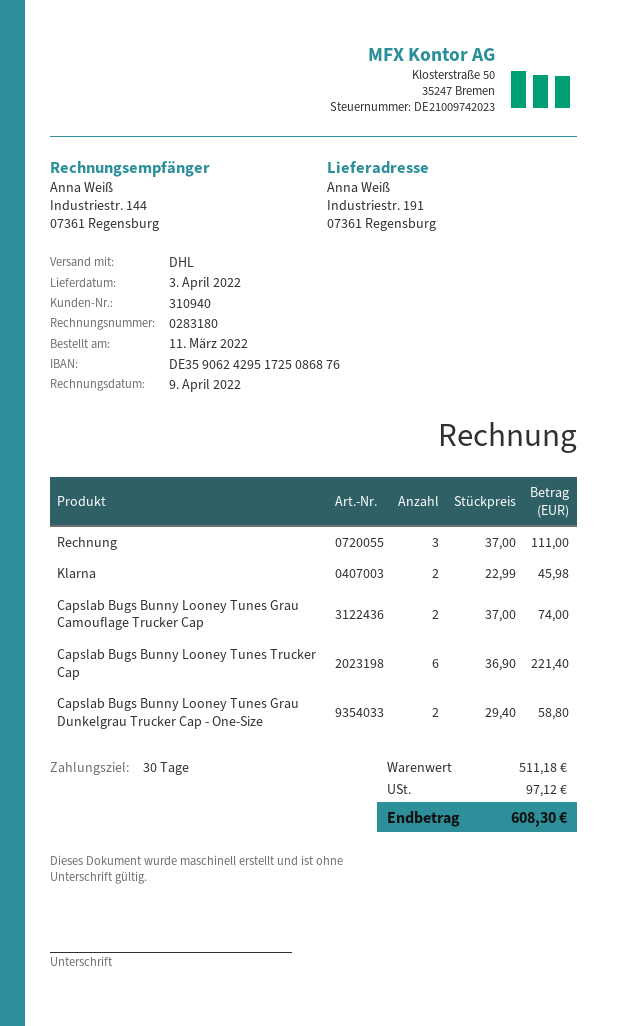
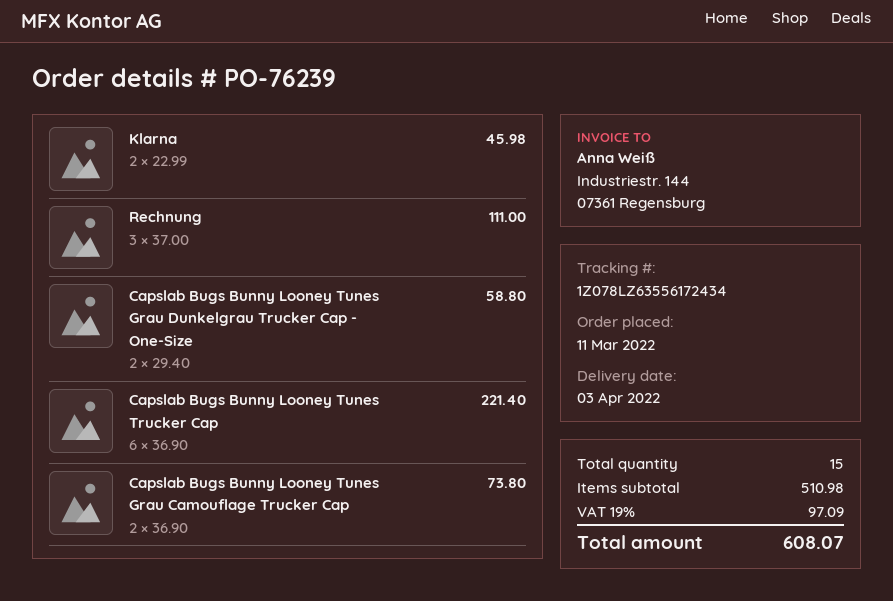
Capslab Bugs Bunny Looney Tunes Grau Camouflage Trucker Cap: 2 x 37.00 = 74.00 -> 2 x 36.90 = 73.80
subtotal: 511.18 -> 510.98
tax: 97.12 -> 97.09
total: 608.30 -> 608.07

